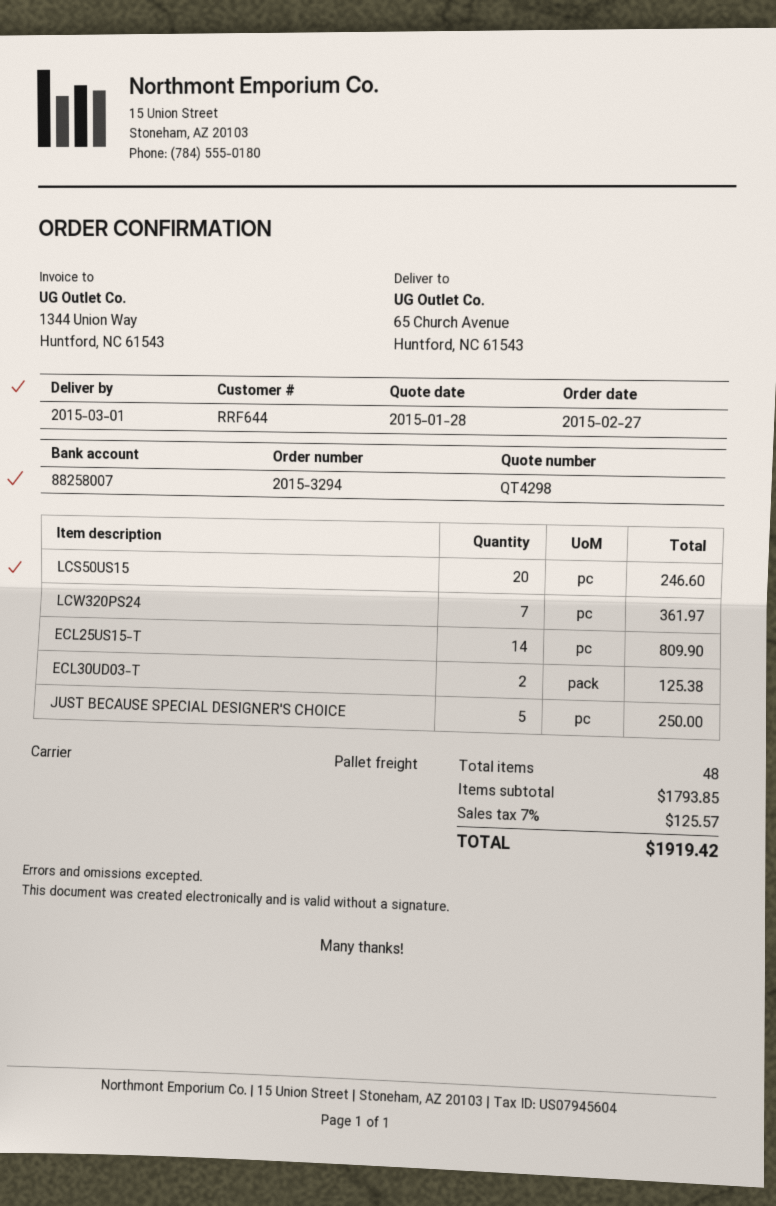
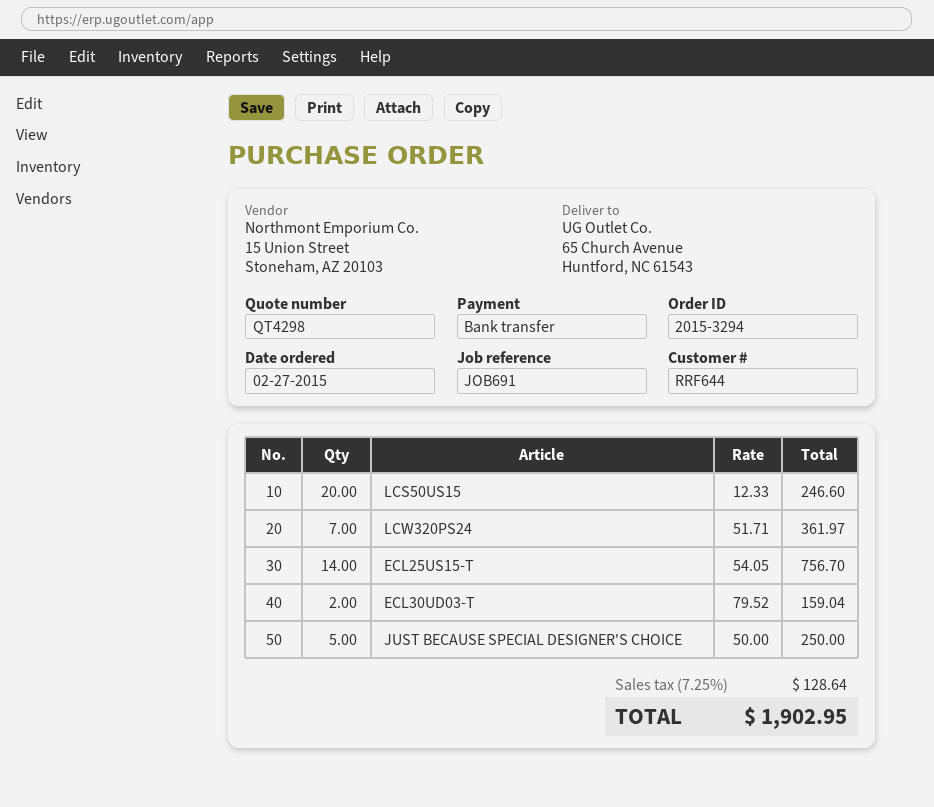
ECL25US15-T: 14 for 809.90 -> 14 for 756.70
ECL30UD03-T: 2 for 125.38 -> 2 for 159.04
tax: 7% = 125.57 -> 7.25% = 128.64
total: 1919.42 -> 1902.95

